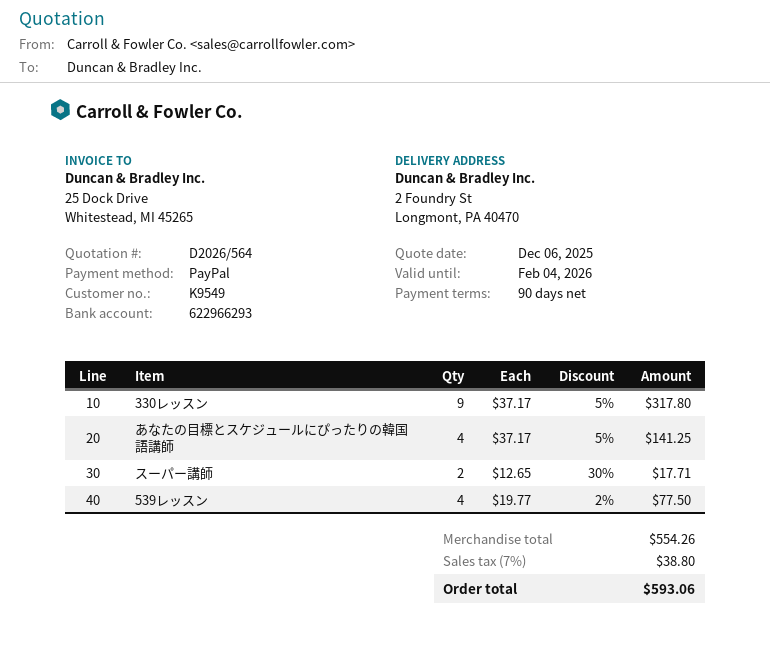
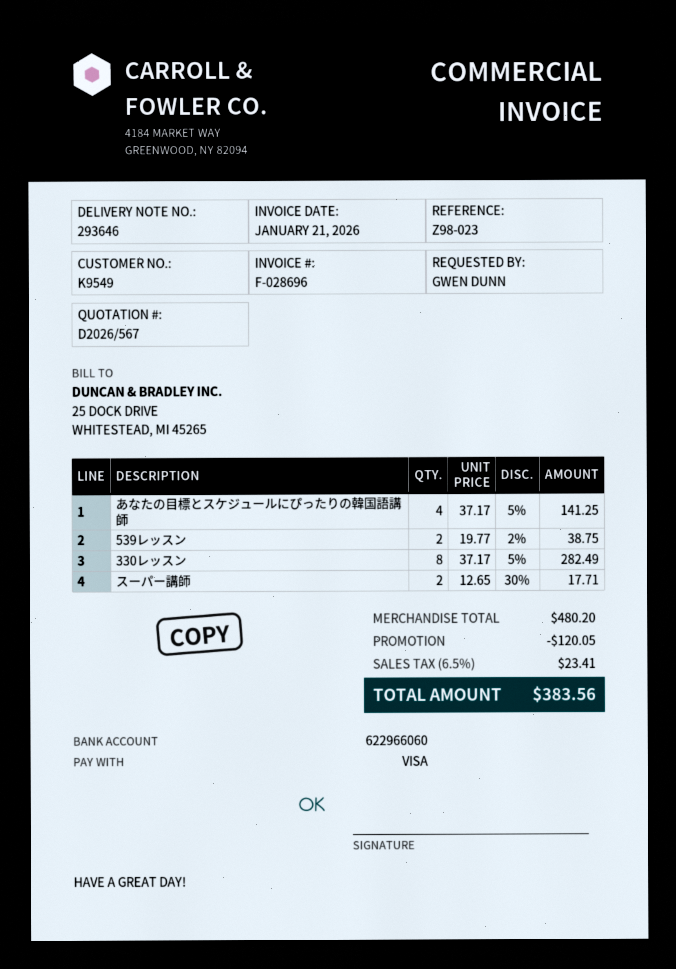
quote number: D2026/564 -> D2026/567
payment method: PayPal -> Visa
bank account: 622966293 -> 622966060
330レッスン: 9 x 37.17 - 5% = 317.80 -> 8 x 37.17 - 5% = 282.49
539レッスン: 4 x 19.77 - 2% = 77.50 -> 2 x 19.77 - 2% = 38.75
subtotal: 554.26 -> 480.20
discount: none -> 120.05
tax: 7% = 38.80 -> 6.5% = 23.41
total: 593.06 -> 383.56

